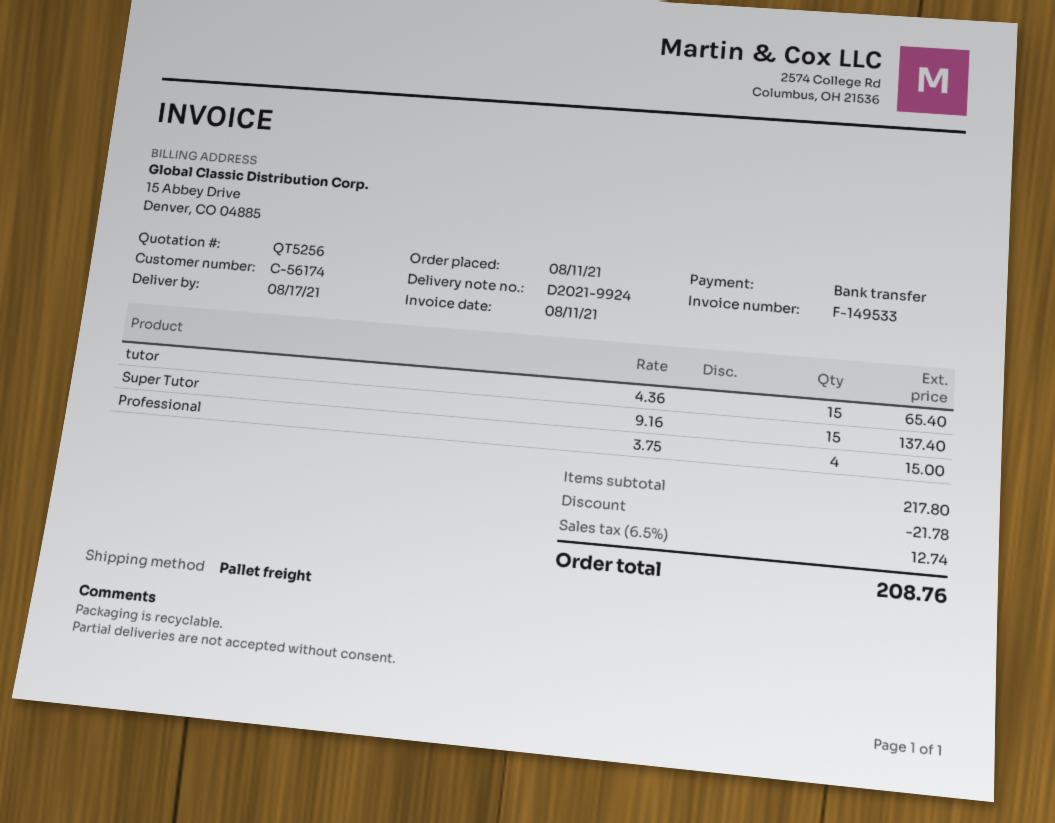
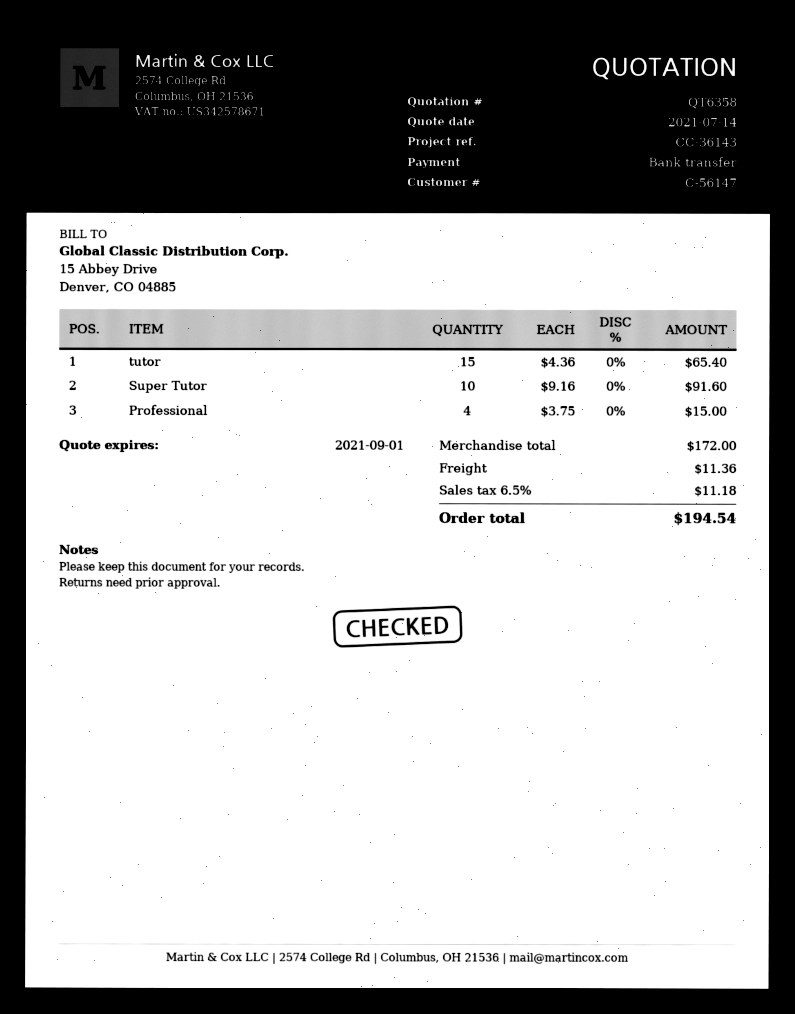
quote number: QT5256 -> QT6358
customer number: C-56174 -> C-56147
Super Tutor: 15 x 9.16 = 137.40 -> 10 x 9.16 = 91.60
subtotal: 217.80 -> 172.00
discount: 21.78 -> none
shipping: none -> 11.36
tax: 6.5% = 12.74 -> 6.5% = 11.18
total: 208.76 -> 194.54

